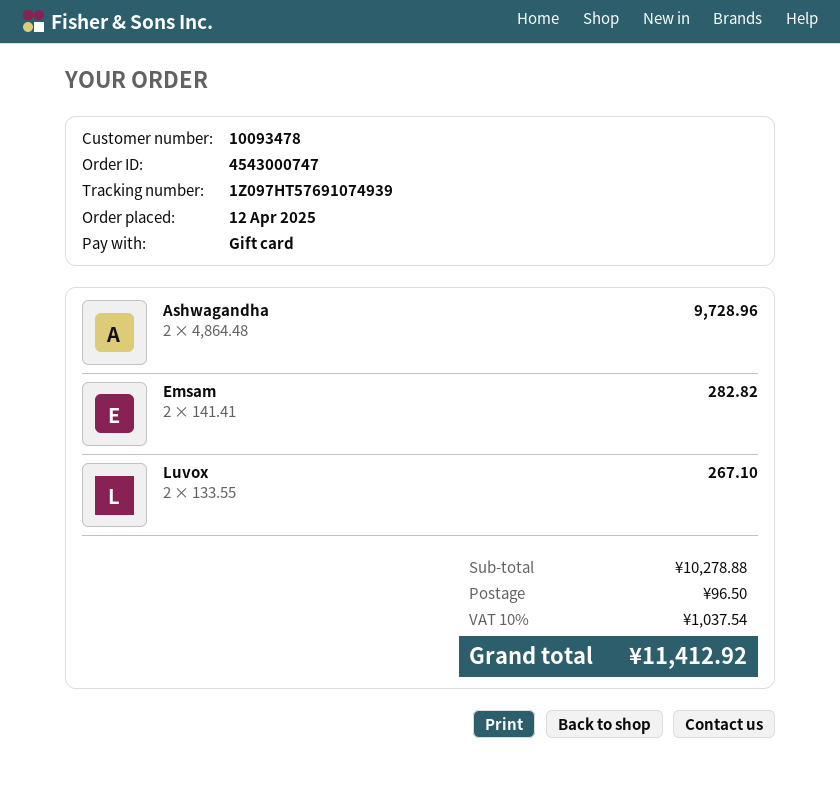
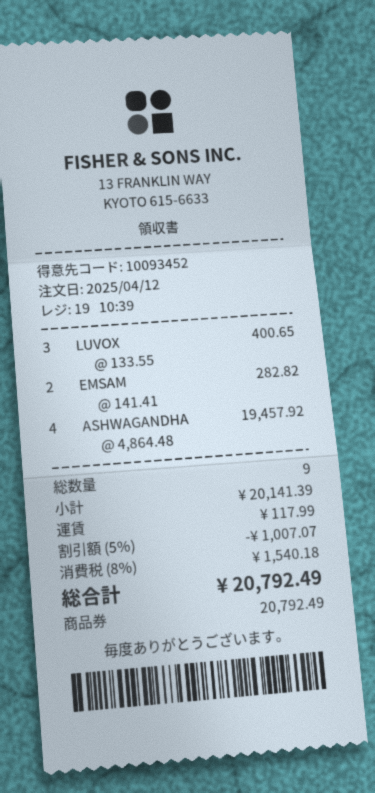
customer number: 10093478 -> 10093452
Ashwagandha: 2 x 4864.48 = 9728.96 -> 4 x 4864.48 = 19457.92
Luvox: 2 x 133.55 = 267.10 -> 3 x 133.55 = 400.65
subtotal: 10278.88 -> 20141.39
discount: none -> 5% = 1007.07
shipping: 96.50 -> 117.99
tax: 10% = 1037.54 -> 8% = 1540.18
total: 11412.92 -> 20792.49

